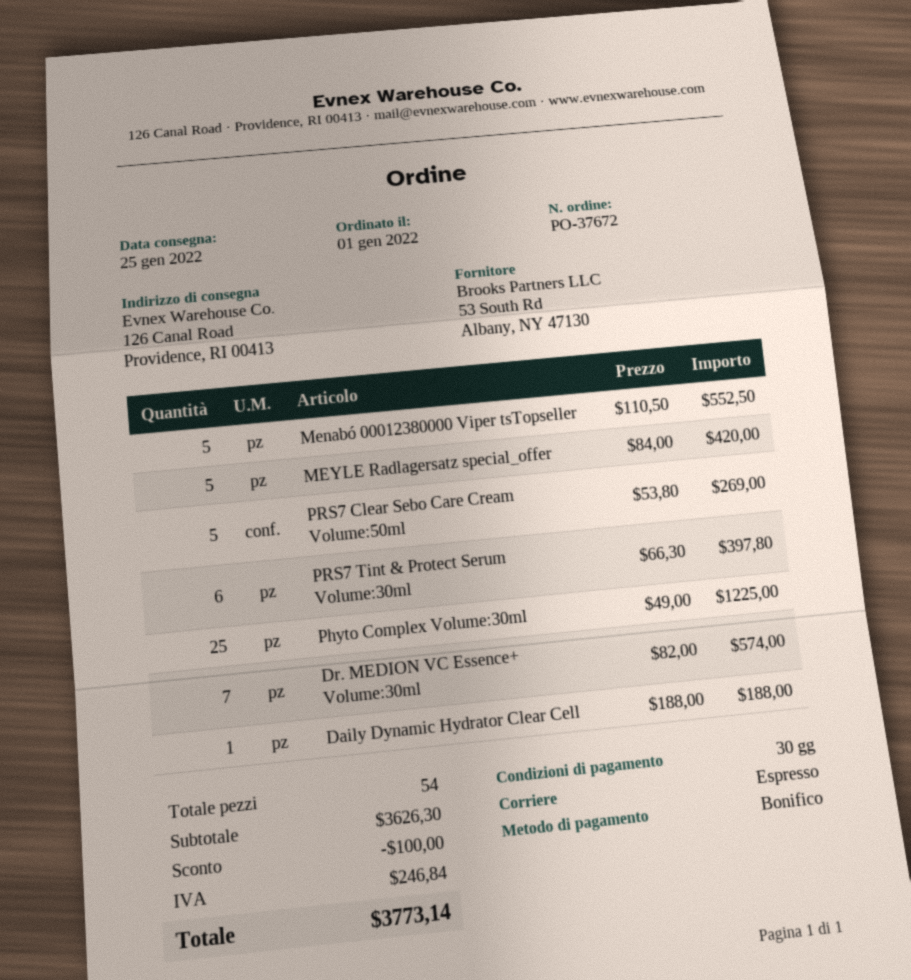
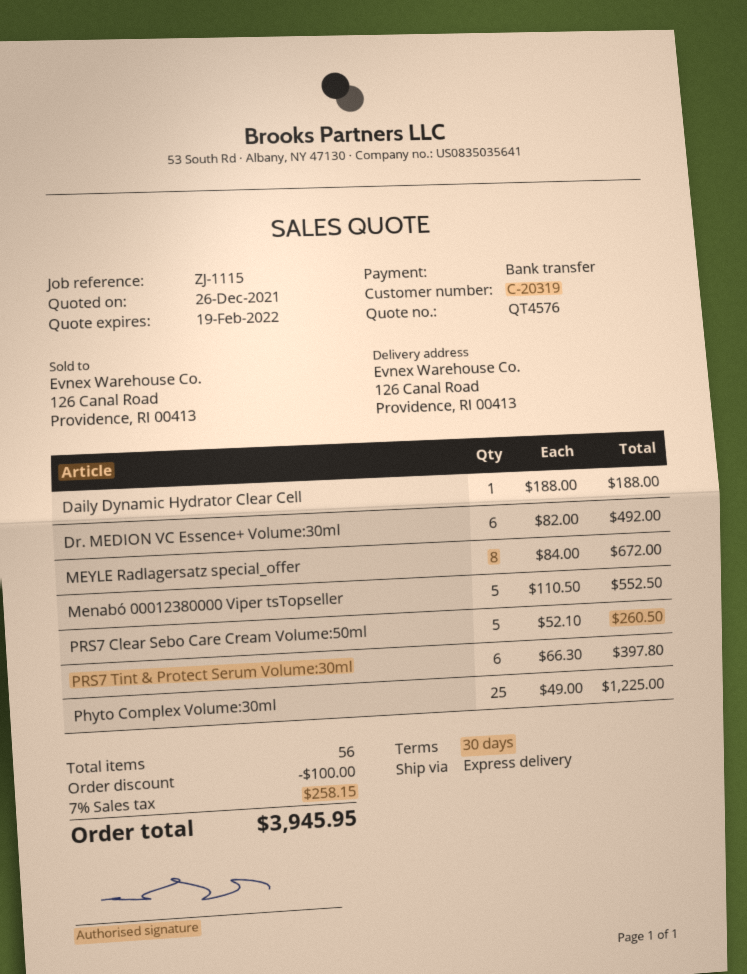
MEYLE Radlagersatz special_offer: 5 x 84.00 = 420.00 -> 8 x 84.00 = 672.00
PRS7 Clear Sebo Care Cream Volume:50ml: 5 x 53.80 = 269.00 -> 5 x 52.10 = 260.50
Dr. MEDION VC Essence+ Volume:30ml: 7 x 82.00 = 574.00 -> 6 x 82.00 = 492.00
total quantity: 54 -> 56
tax: 246.84 -> 258.15
total: 3773.14 -> 3945.95

